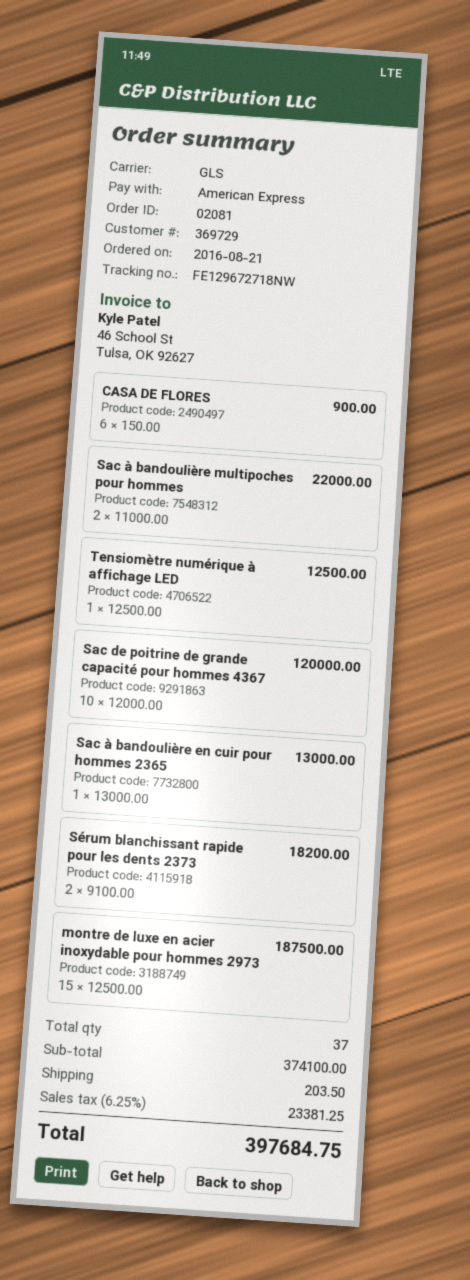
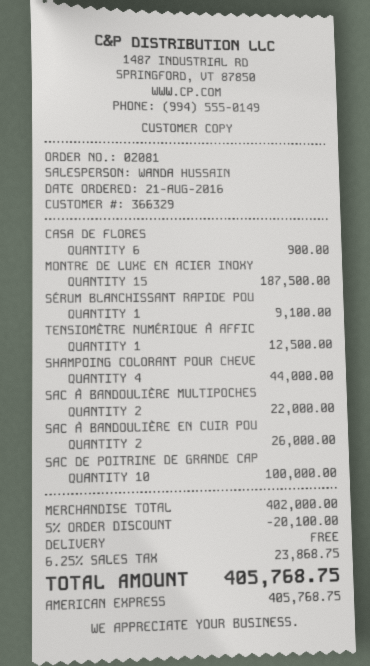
customer number: 369729 -> 366329
Sac de poitrine de grande capacité pour hommes 4367: 10 for 120000.00 -> 10 for 100000.00
Sac à bandoulière en cuir pour hommes 2365: 1 for 13000.00 -> 2 for 26000.00
Sérum blanchissant rapide pour les dents 2373: 2 for 18200.00 -> 1 for 9100.00
SHAMPOING COLORANT POUR CHEVE: none -> 4 for 44000.00
subtotal: 374100.00 -> 402000.00
discount: none -> 5% = 20100.00
shipping: 203.50 -> 0.00
tax: 6.25% = 23381.25 -> 6.25% = 23868.75
total: 397684.75 -> 405768.75

